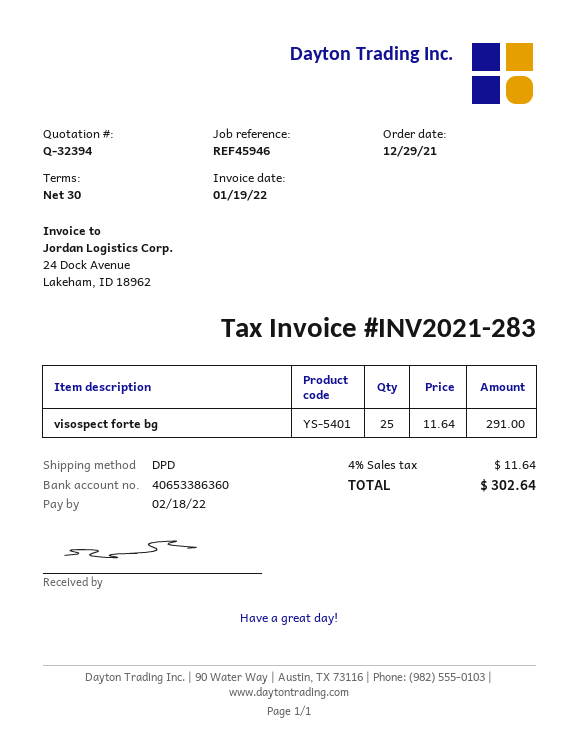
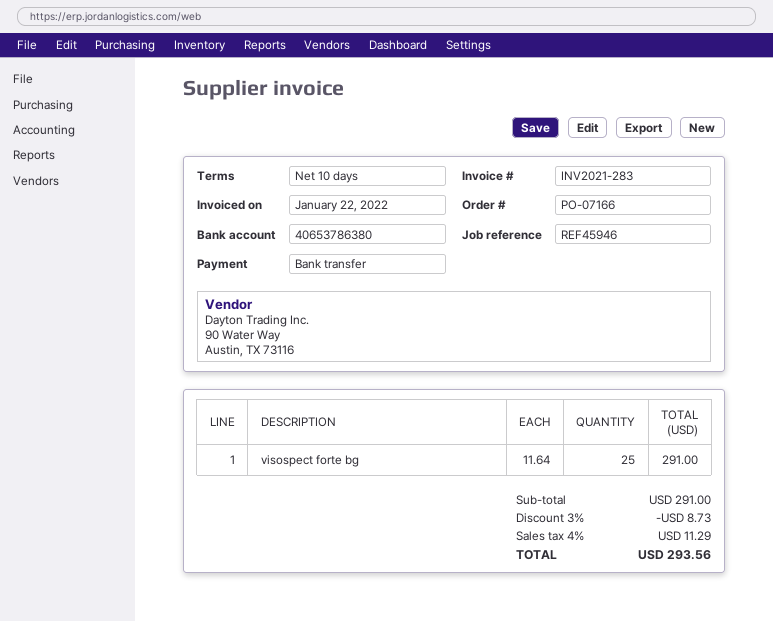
invoice date: 2022-01-19 -> 2022-01-22
payment terms: 30 days -> 10 days
bank account: 40653386360 -> 40653786380
discount: none -> 3% = 8.73
tax: 4% = 11.64 -> 4% = 11.29
total: 302.64 -> 293.56

